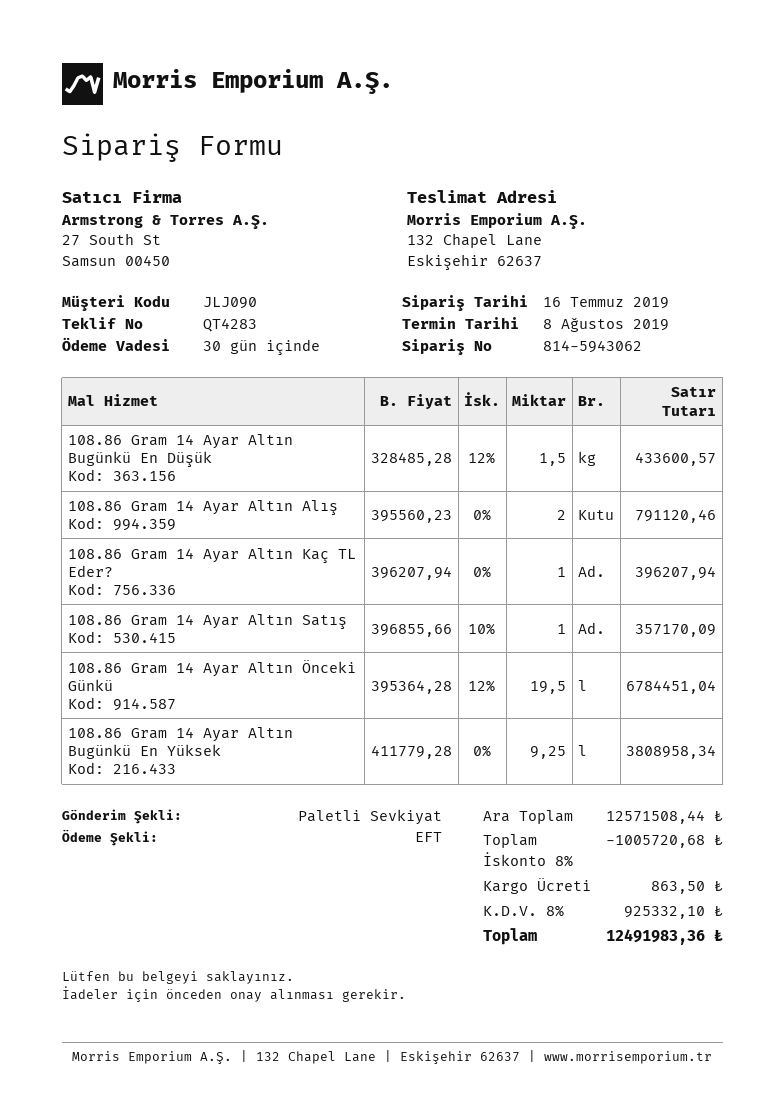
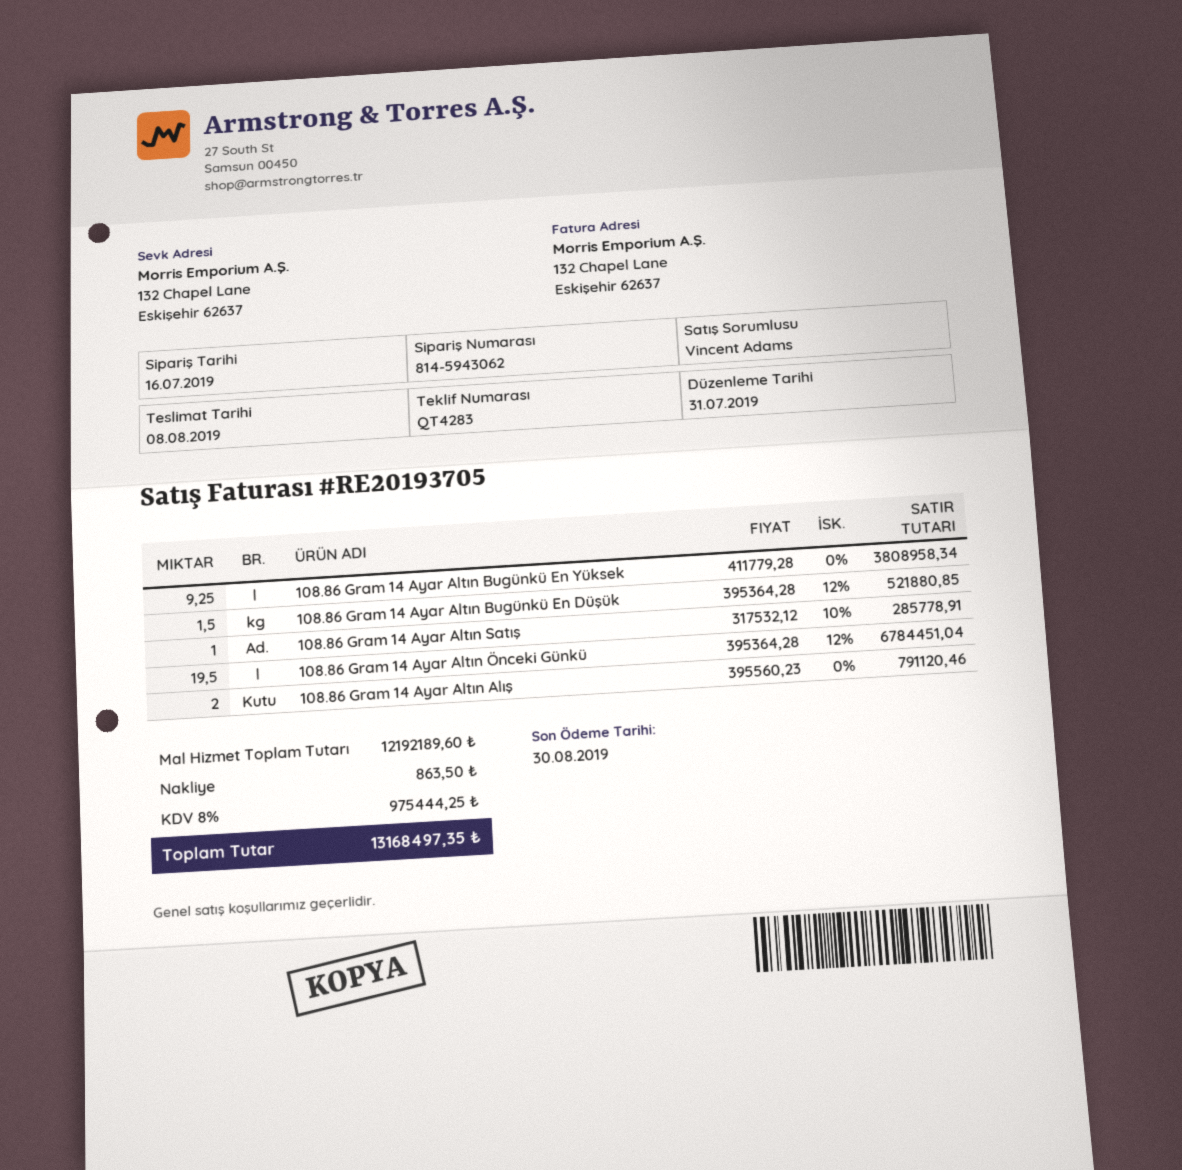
108.86 Gram 14 Ayar Altın Bugünkü En Düşük: 1.5 x 328485.28 - 12% = 433600.57 -> 1.5 x 395364.28 - 12% = 521880.85
108.86 Gram 14 Ayar Altın Kaç TL Eder?: 1 x 396207.94 = 396207.94 -> none
108.86 Gram 14 Ayar Altın Satış: 1 x 396855.66 - 10% = 357170.09 -> 1 x 317532.12 - 10% = 285778.91
subtotal: 12571508.44 -> 12192189.60
discount: 8% = 1005720.68 -> none
tax: 8% = 925332.10 -> 8% = 975444.25
total: 12491983.36 -> 13168497.35

